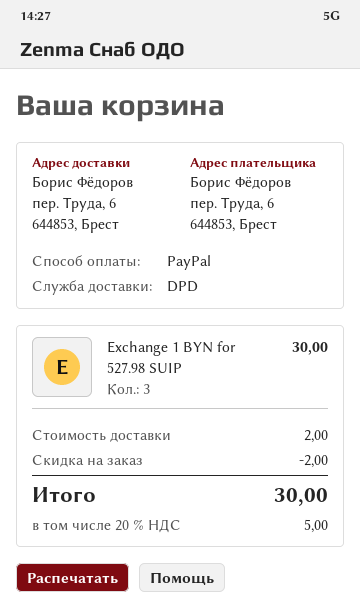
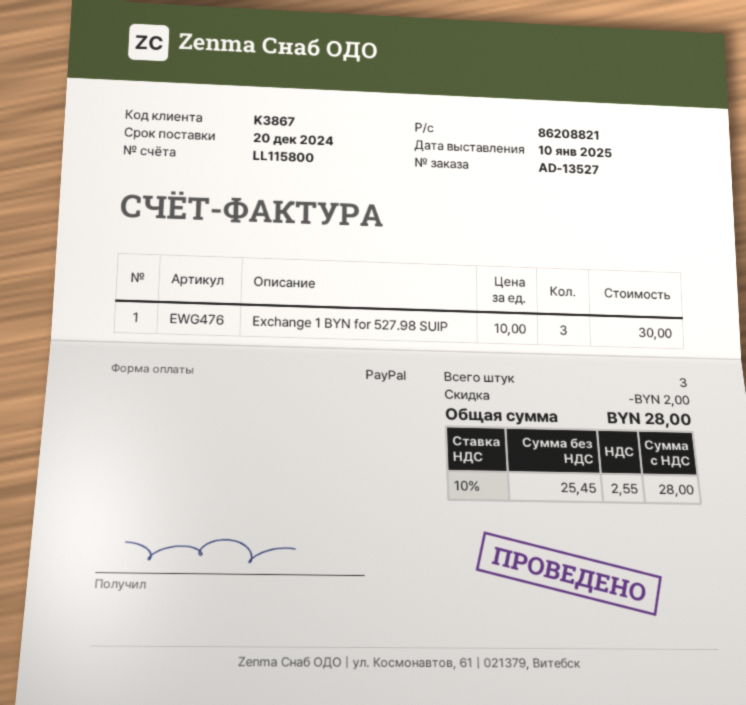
shipping: 2.00 -> none
tax: 20% = 5.00 -> 10% = 2.55
total: 30.00 -> 28.00

